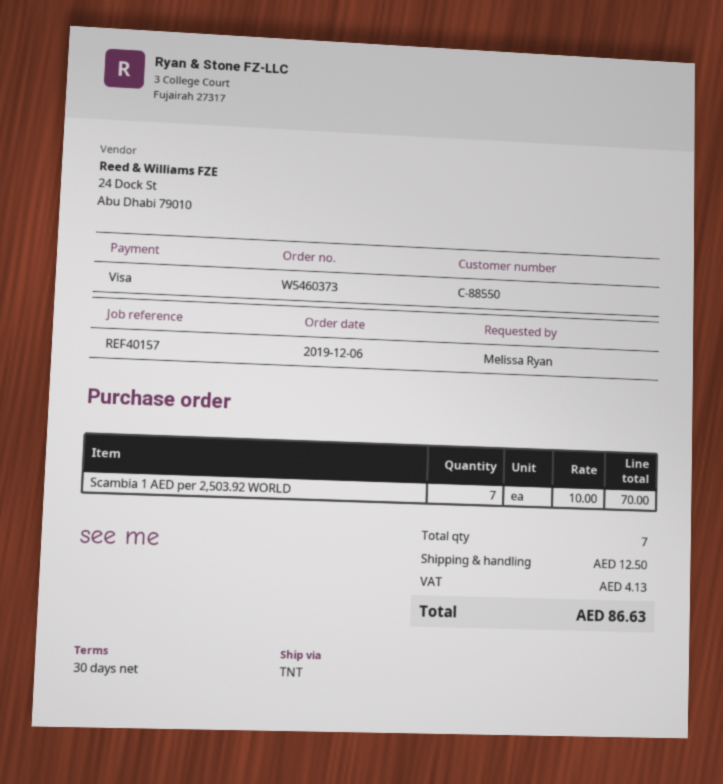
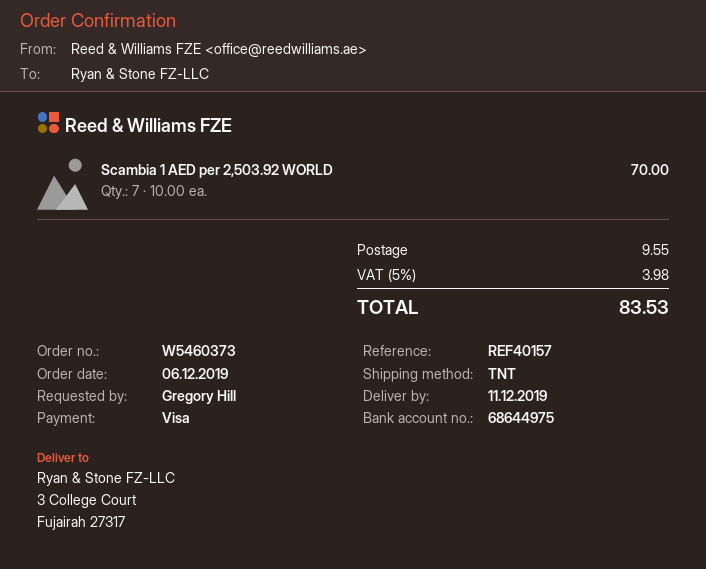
ordered by: Melissa Ryan -> Gregory Hill
shipping: 12.50 -> 9.55
tax: 4.13 -> 3.98
total: 86.63 -> 83.53

